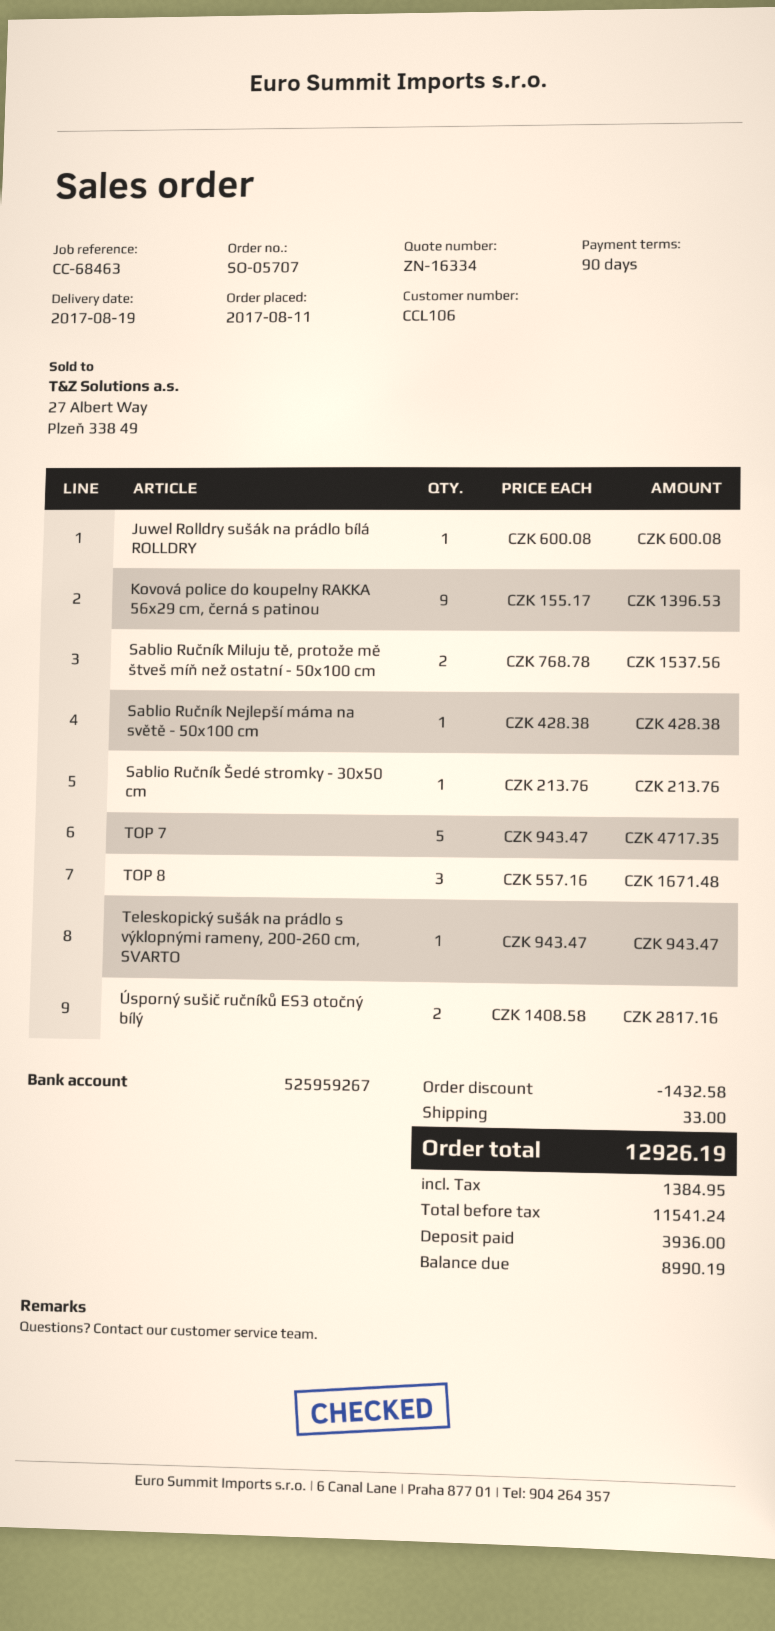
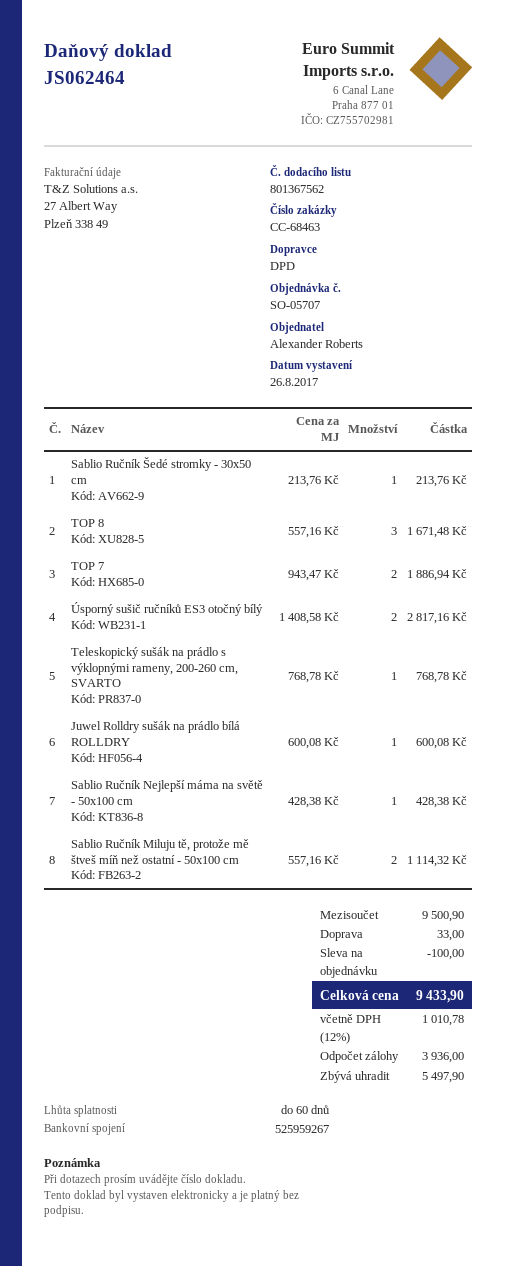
payment terms: 90 days -> 60 days
Kovová police do koupelny RAKKA 56x29 cm, černá s patinou: 9 x 155.17 = 1396.53 -> none
Sablio Ručník Miluju tě, protože mě štveš míň než ostatní - 50x100 cm: 2 x 768.78 = 1537.56 -> 2 x 557.16 = 1114.32
TOP 7: 5 x 943.47 = 4717.35 -> 2 x 943.47 = 1886.94
Teleskopický sušák na prádlo s výklopnými rameny, 200-260 cm, SVARTO: 1 x 943.47 = 943.47 -> 1 x 768.78 = 768.78
discount: 1432.58 -> 100.00
tax: 1384.95 -> 1010.78
total: 12926.19 -> 9433.90
balance: 8990.19 -> 5497.90

